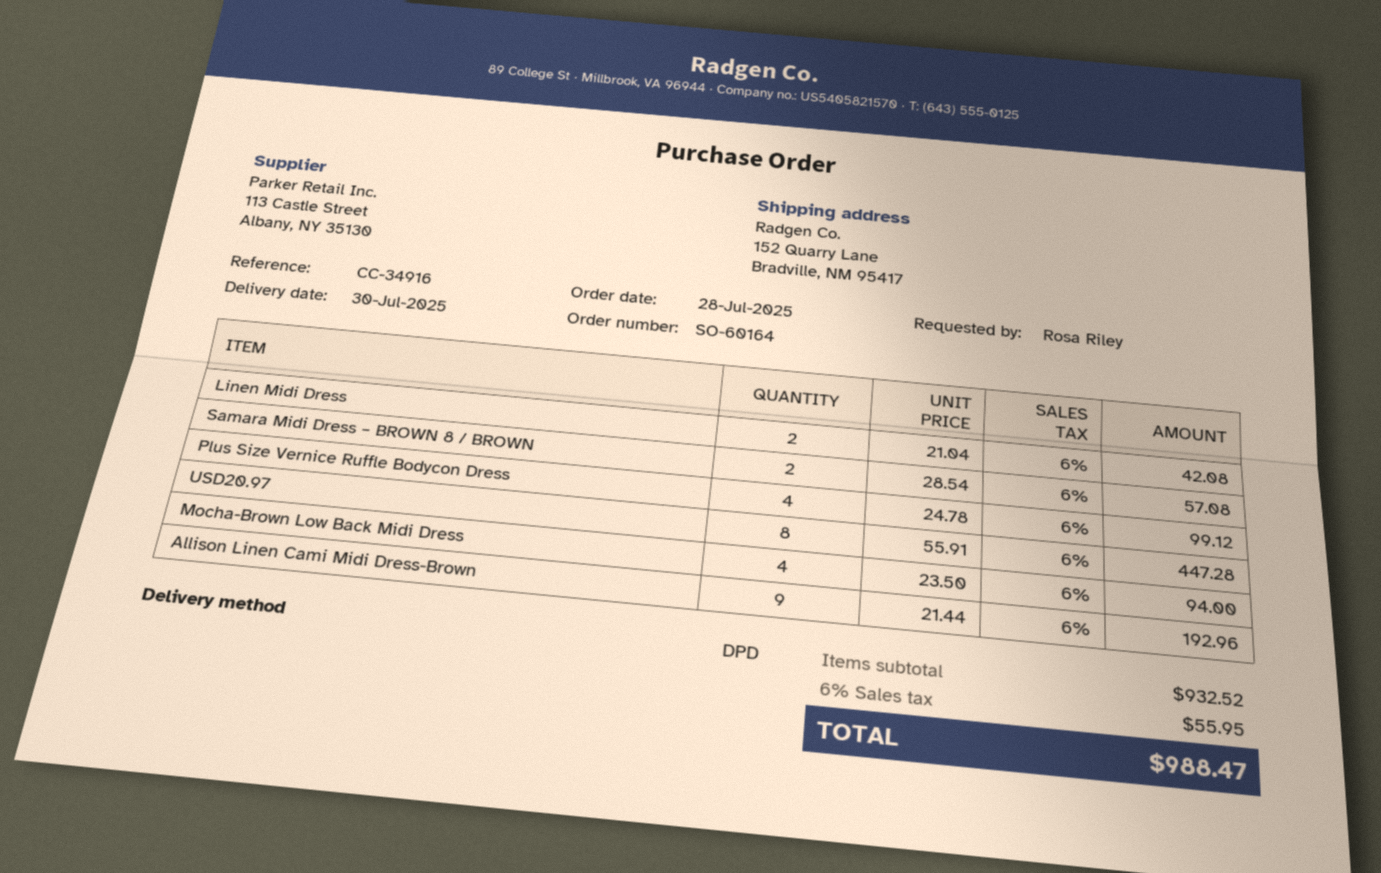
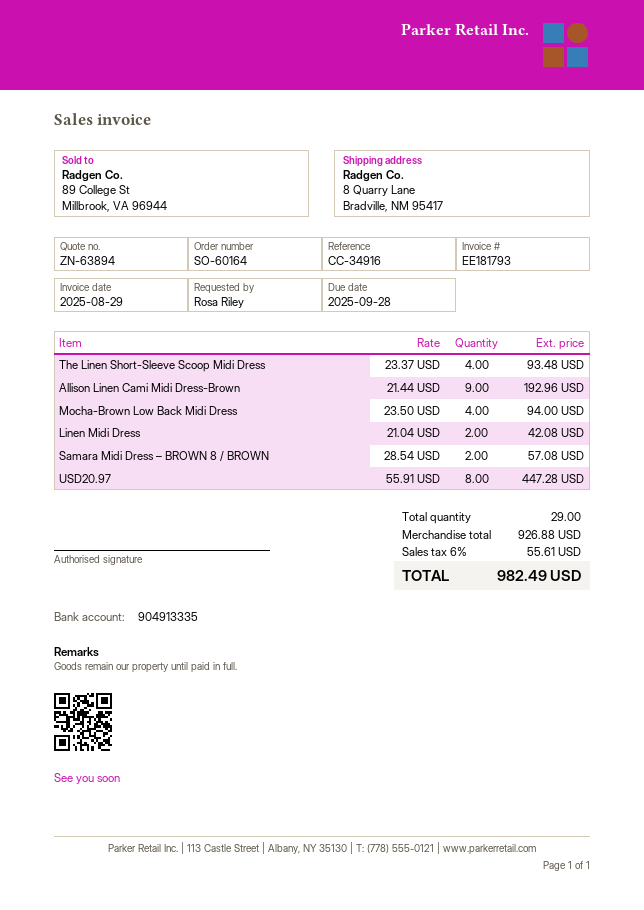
ship to: 152 Quarry Lane, Bradville, NM 95417 -> 8 Quarry Lane, Bradville, NM 95417
Plus Size Vernice Ruffle Bodycon Dress: 4 x 24.78 = 99.12 -> none
The Linen Short-Sleeve Scoop Midi Dress: none -> 4 x 23.37 = 93.48
subtotal: 932.52 -> 926.88
tax: 6% = 55.95 -> 6% = 55.61
total: 988.47 -> 982.49

